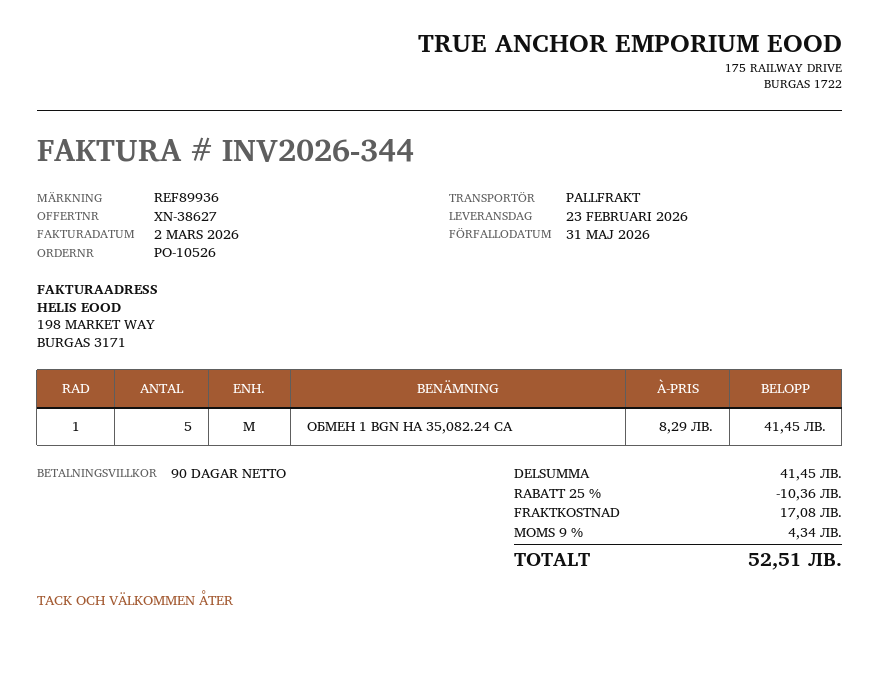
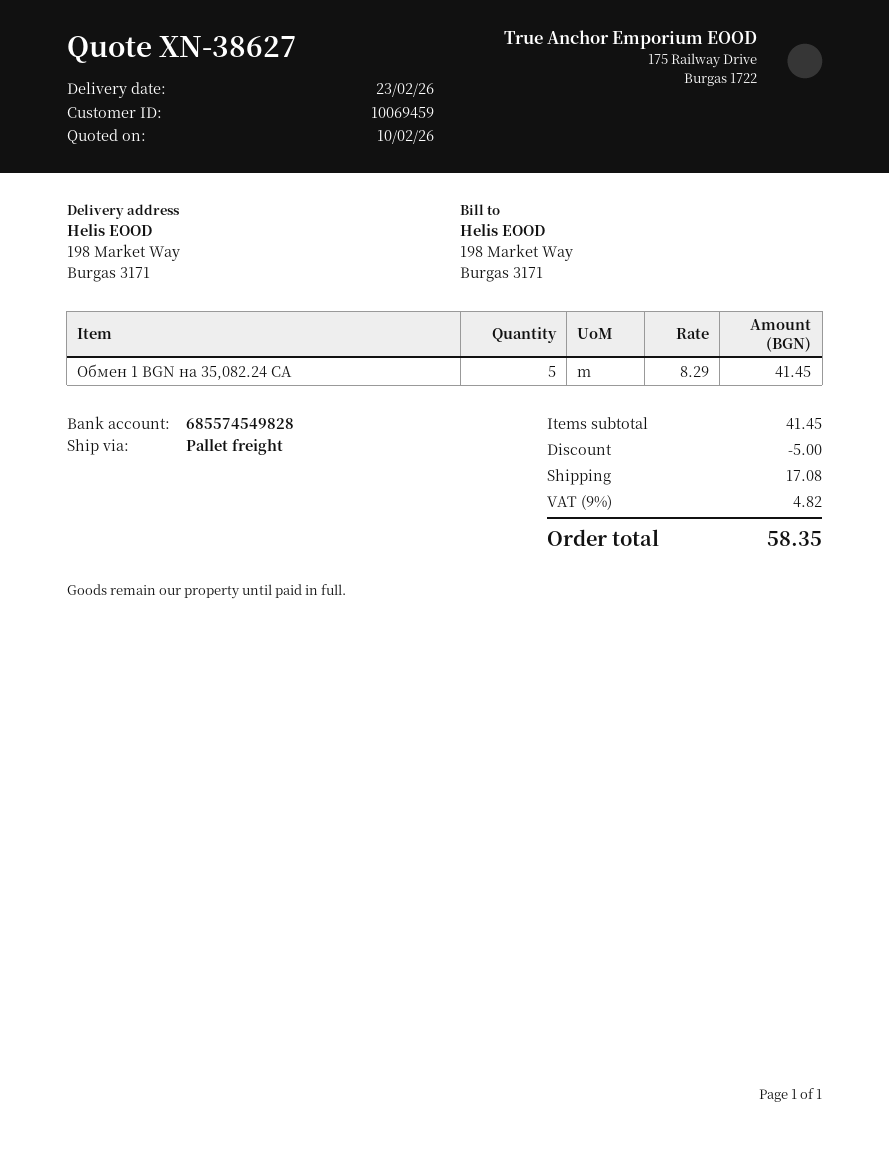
discount: 10.36 -> 5.00
tax: 9% = 4.34 -> 9% = 4.82
total: 52.51 -> 58.35

